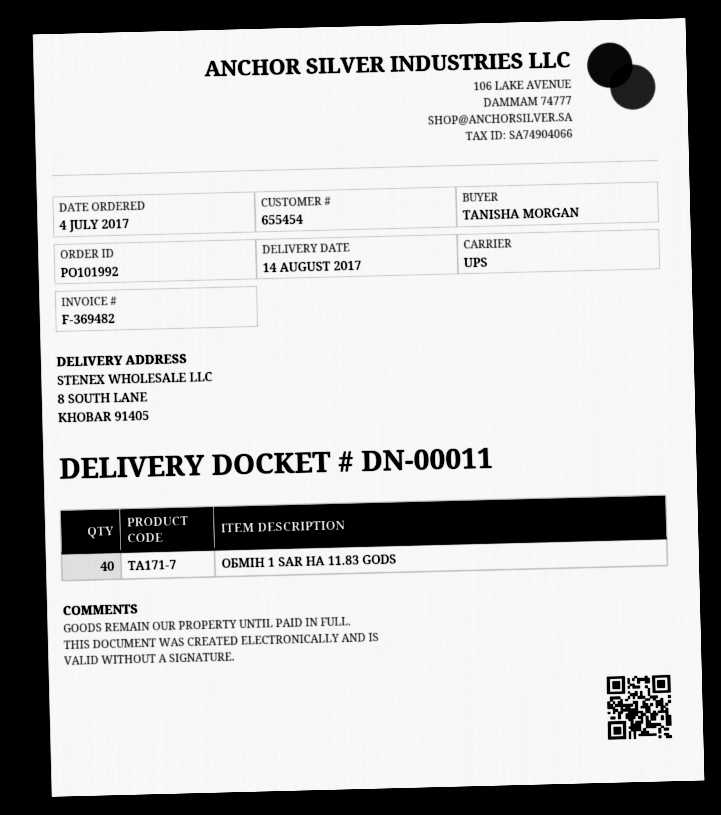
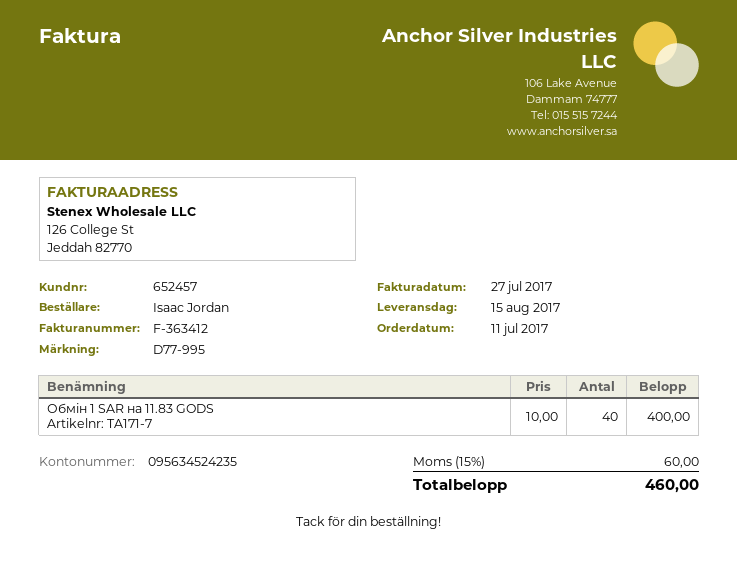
order date: 2017-07-04 -> 2017-07-11
delivery date: 2017-08-14 -> 2017-08-15
invoice number: F-369482 -> F-363412
customer number: 655454 -> 652457
ordered by: TANISHA MORGAN -> Isaac Jordan

